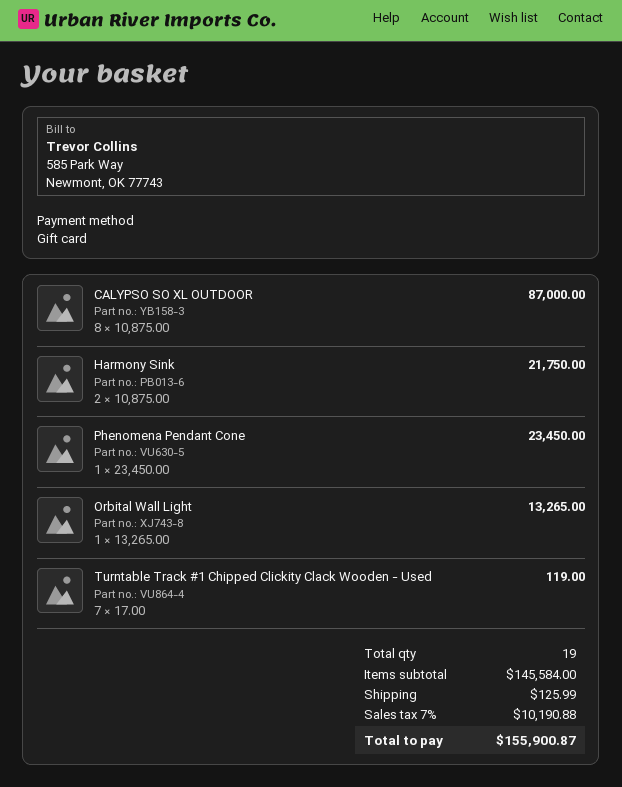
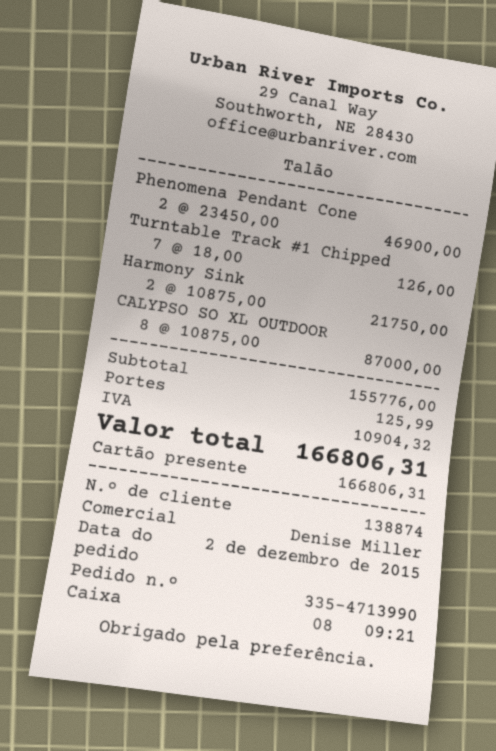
Phenomena Pendant Cone: 1 x 23450.00 = 23450.00 -> 2 x 23450.00 = 46900.00
Orbital Wall Light: 1 x 13265.00 = 13265.00 -> none
Turntable Track #1 Chipped Clickity Clack Wooden - Used: 7 x 17.00 = 119.00 -> 7 x 18.00 = 126.00
subtotal: 145584.00 -> 155776.00
tax: 10190.88 -> 10904.32
total: 155900.87 -> 166806.31

